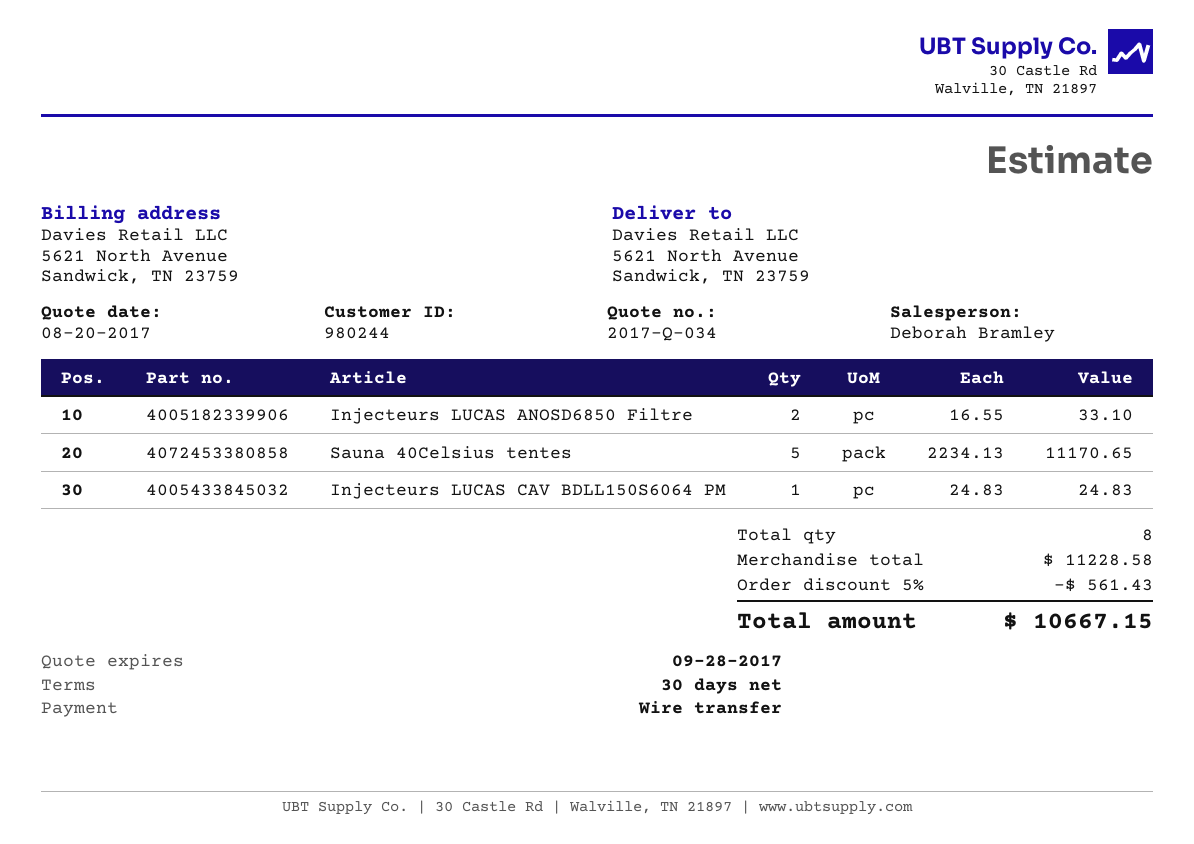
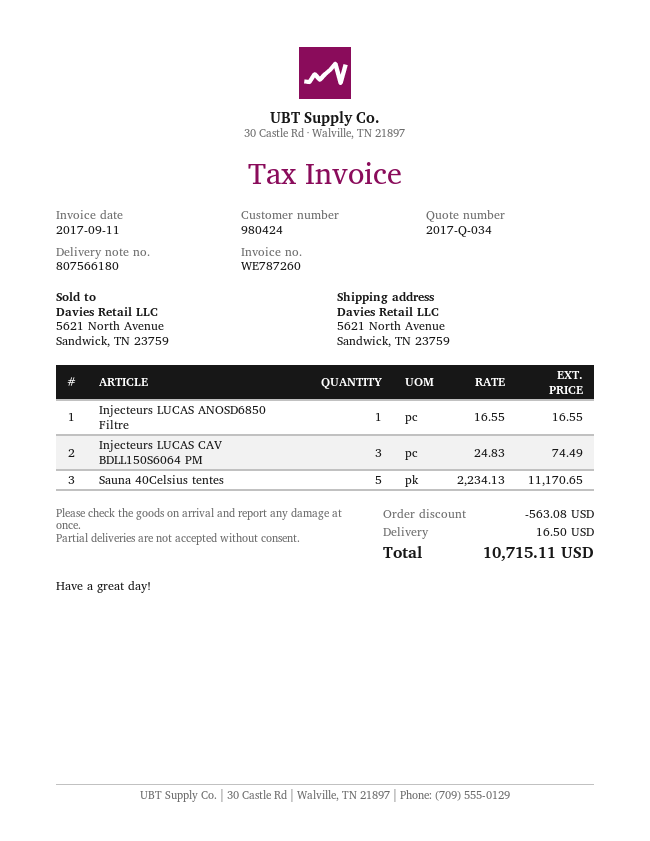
customer number: 980244 -> 980424
Injecteurs LUCAS ANOSD6850 Filtre: 2 x 16.55 = 33.10 -> 1 x 16.55 = 16.55
Injecteurs LUCAS CAV BDLL150S6064 PM: 1 x 24.83 = 24.83 -> 3 x 24.83 = 74.49
discount: 561.43 -> 563.08
shipping: none -> 16.50
total: 10667.15 -> 10715.11

